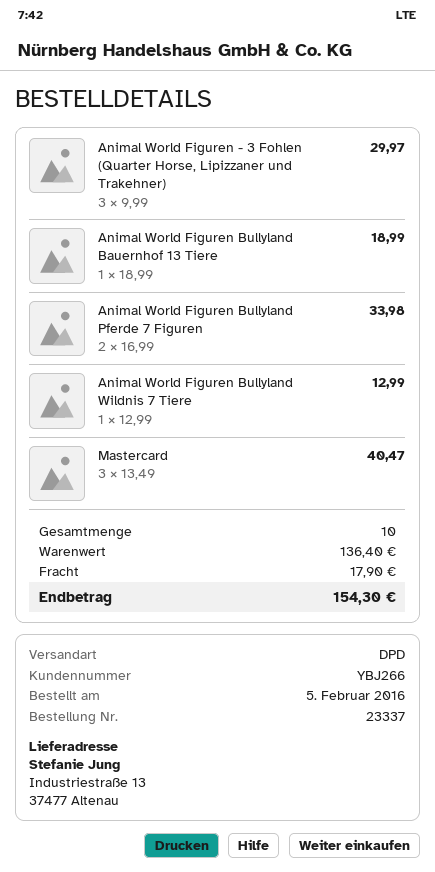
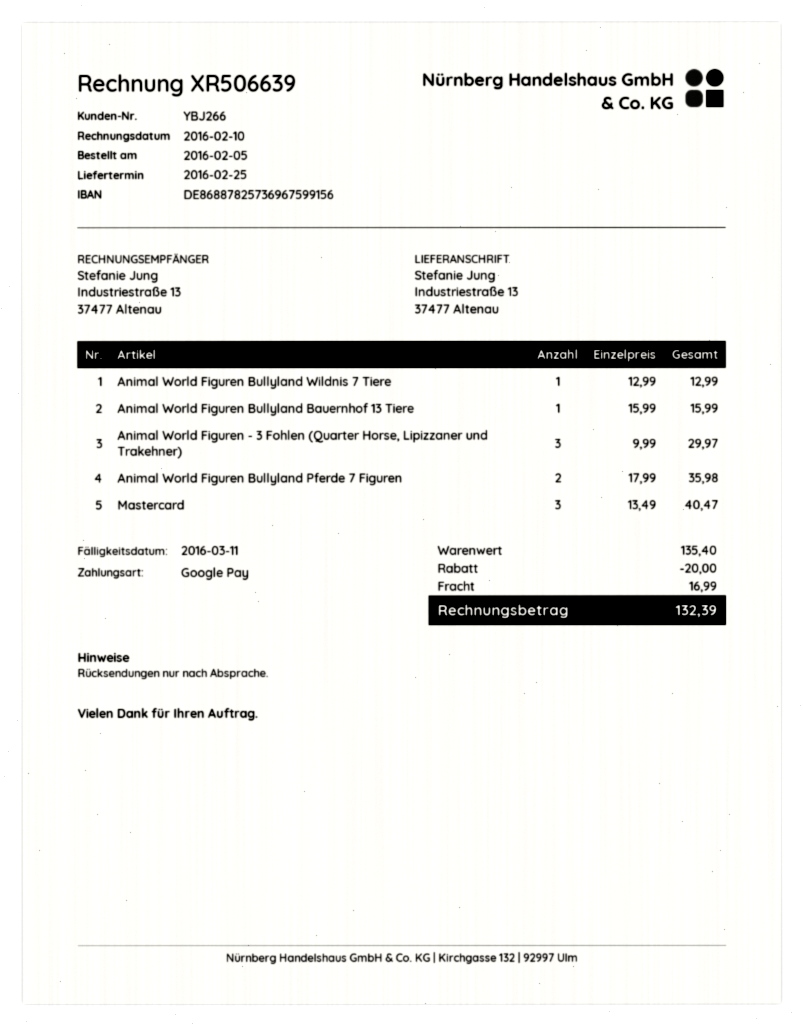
Animal World Figuren Bullyland Bauernhof 13 Tiere: 1 x 18.99 = 18.99 -> 1 x 15.99 = 15.99
Animal World Figuren Bullyland Pferde 7 Figuren: 2 x 16.99 = 33.98 -> 2 x 17.99 = 35.98
subtotal: 136.40 -> 135.40
discount: none -> 20.00
shipping: 17.90 -> 16.99
total: 154.30 -> 132.39

